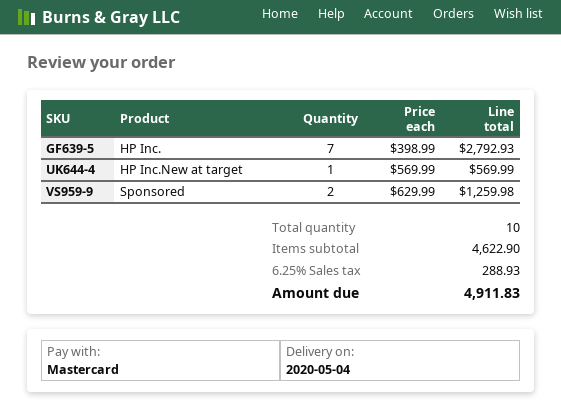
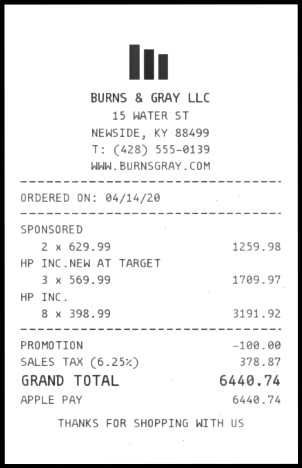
payment method: Mastercard -> Apple Pay
HP Inc.: 7 x 398.99 = 2792.93 -> 8 x 398.99 = 3191.92
HP Inc.New at target: 1 x 569.99 = 569.99 -> 3 x 569.99 = 1709.97
discount: none -> 100.00
tax: 6.25% = 288.93 -> 6.25% = 378.87
total: 4911.83 -> 6440.74

